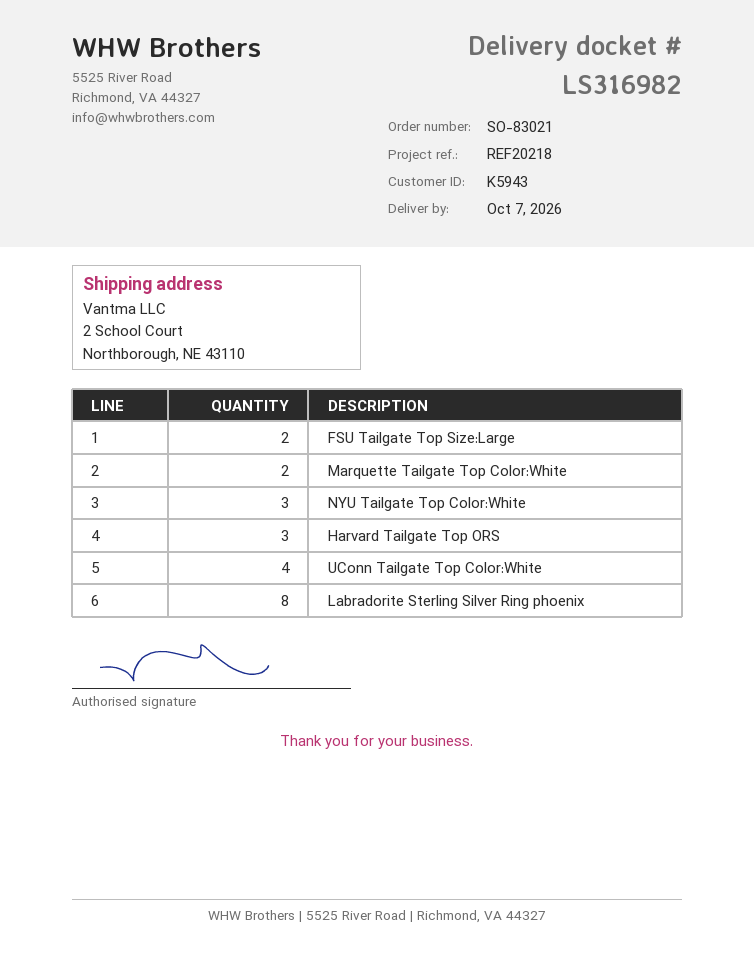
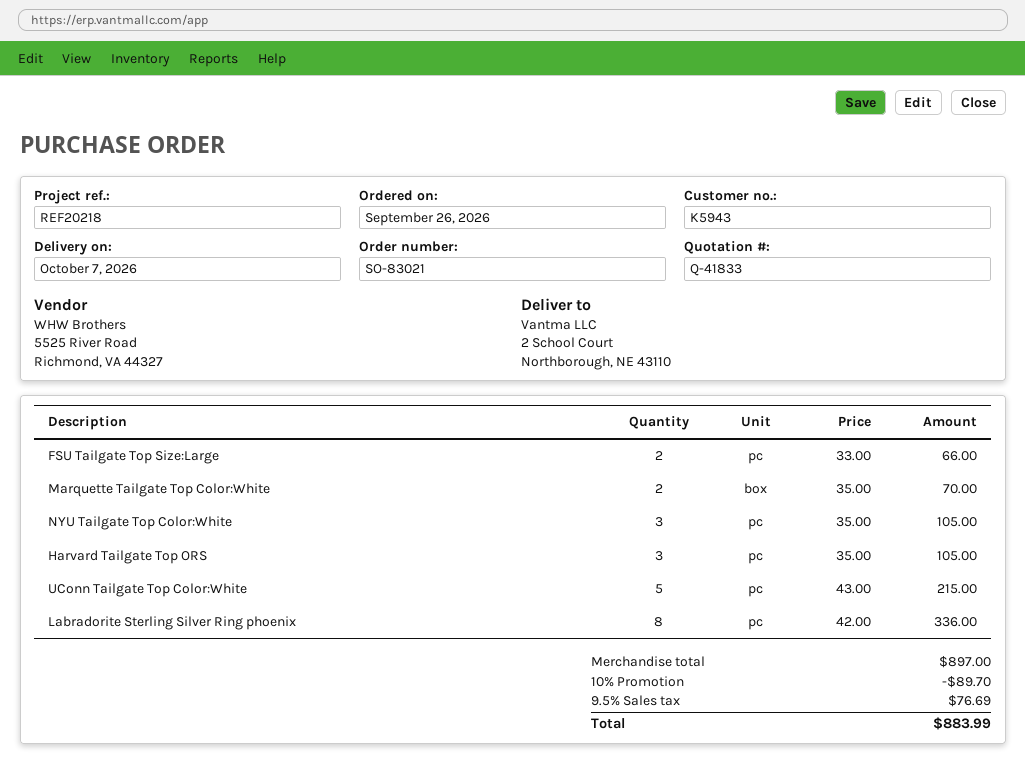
UConn Tailgate Top Color:White: 4 -> 5

